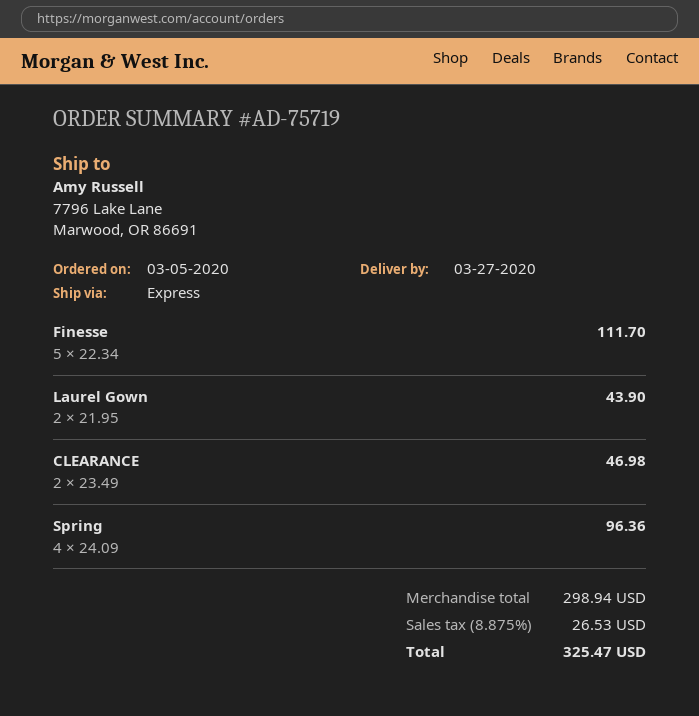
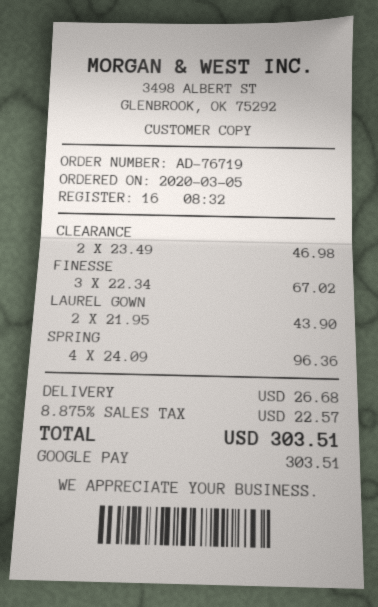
order number: AD-75719 -> AD-76719
Finesse: 5 x 22.34 = 111.70 -> 3 x 22.34 = 67.02
shipping: none -> 26.68
tax: 8.875% = 26.53 -> 8.875% = 22.57
total: 325.47 -> 303.51

